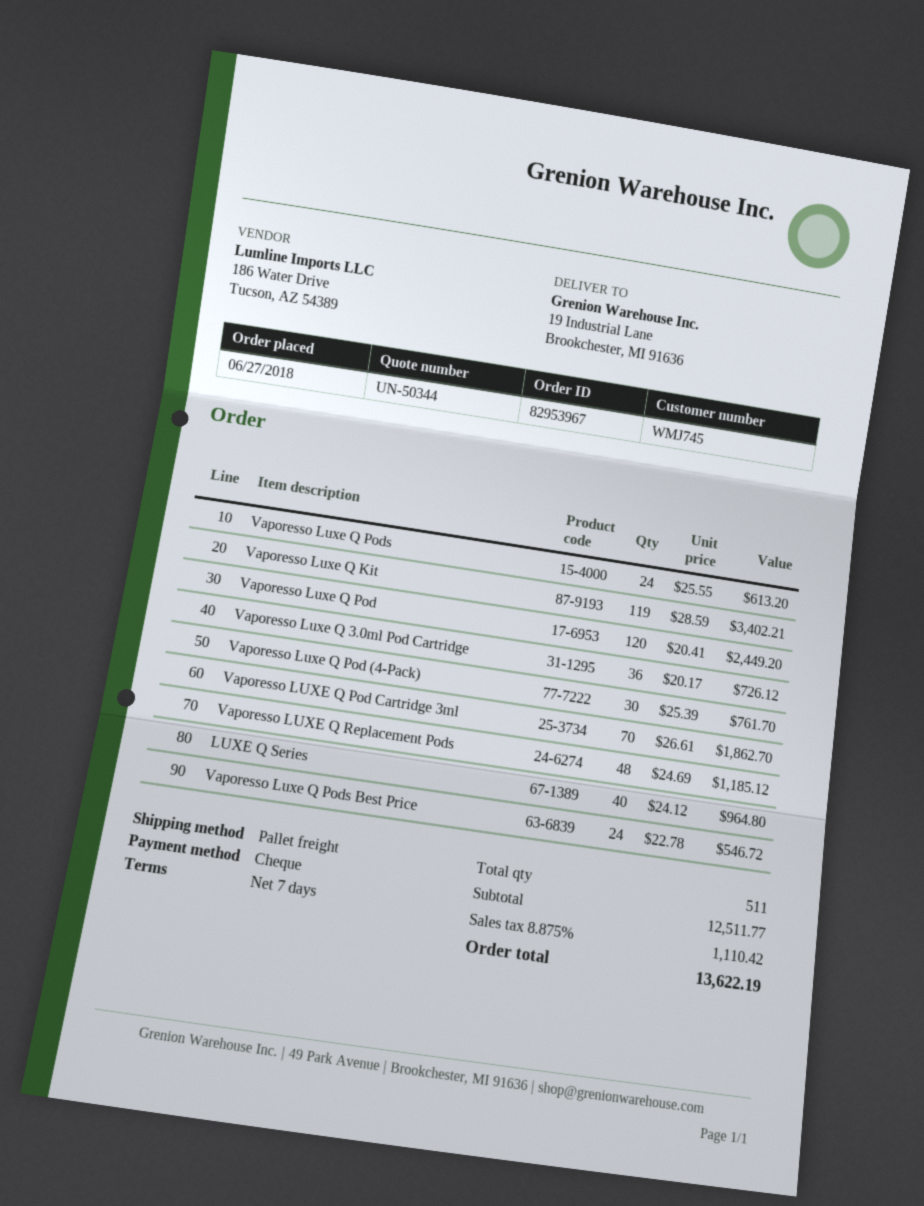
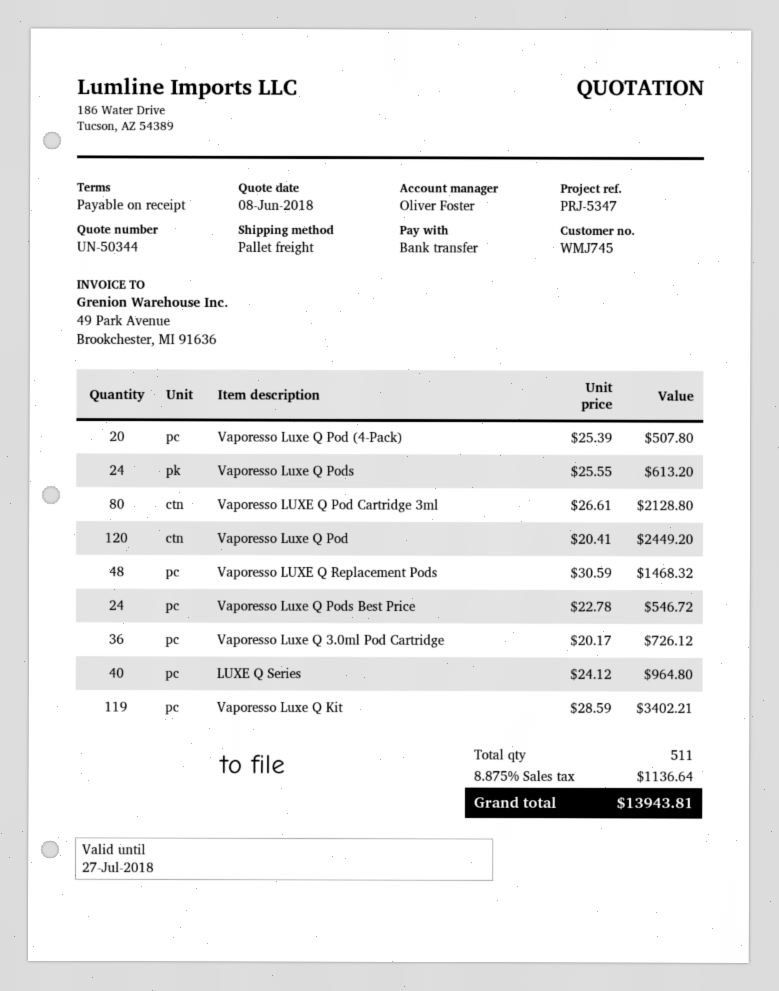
payment terms: 7 days -> on receipt
payment method: cheque -> bank transfer
Vaporesso Luxe Q Pod (4-Pack): 30 x 25.39 = 761.70 -> 20 x 25.39 = 507.80
Vaporesso LUXE Q Pod Cartridge 3ml: 70 x 26.61 = 1862.70 -> 80 x 26.61 = 2128.80
Vaporesso LUXE Q Replacement Pods: 48 x 24.69 = 1185.12 -> 48 x 30.59 = 1468.32
tax: 8.875% = 1110.42 -> 8.875% = 1136.64
total: 13622.19 -> 13943.81

